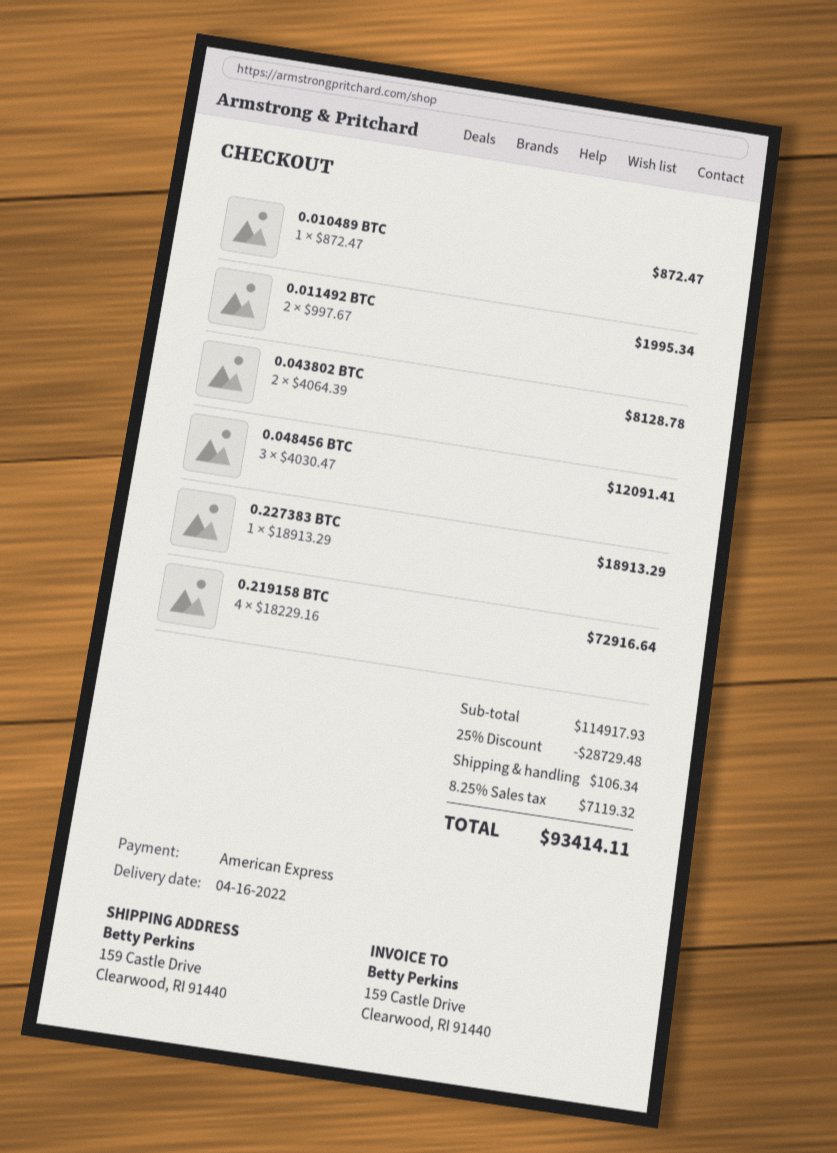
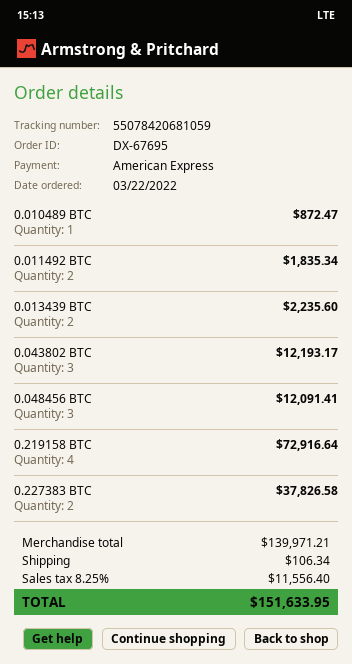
0.011492 BTC: 2 for 1995.34 -> 2 for 1835.34
0.043802 BTC: 2 for 8128.78 -> 3 for 12193.17
0.227383 BTC: 1 for 18913.29 -> 2 for 37826.58
0.013439 BTC: none -> 2 for 2235.60
subtotal: 114917.93 -> 139971.21
discount: 25% = 28729.48 -> none
tax: 8.25% = 7119.32 -> 8.25% = 11556.40
total: 93414.11 -> 151633.95

